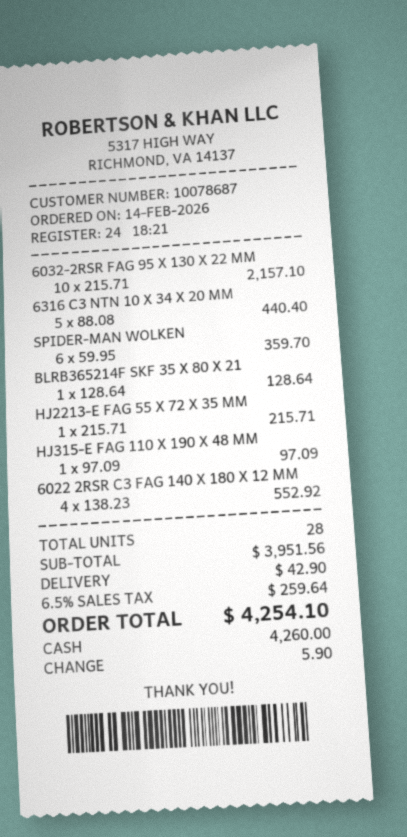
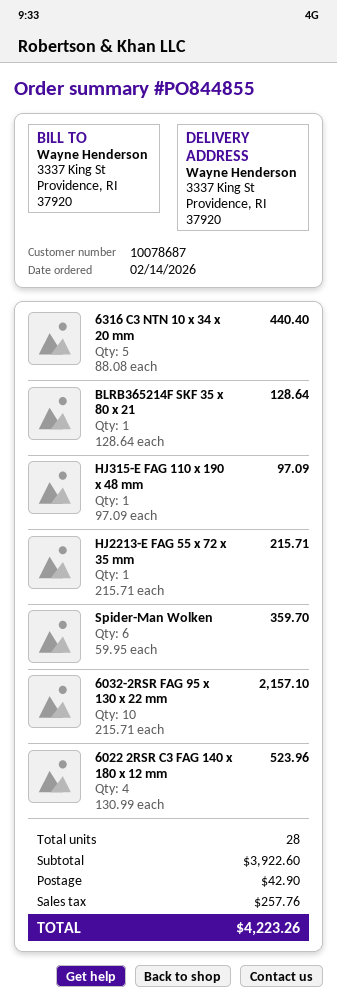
6022 2RSR C3 FAG 140 X 180 X 12 MM: 4 x 138.23 = 552.92 -> 4 x 130.99 = 523.96
subtotal: 3951.56 -> 3922.60
tax: 259.64 -> 257.76
total: 4254.10 -> 4223.26

